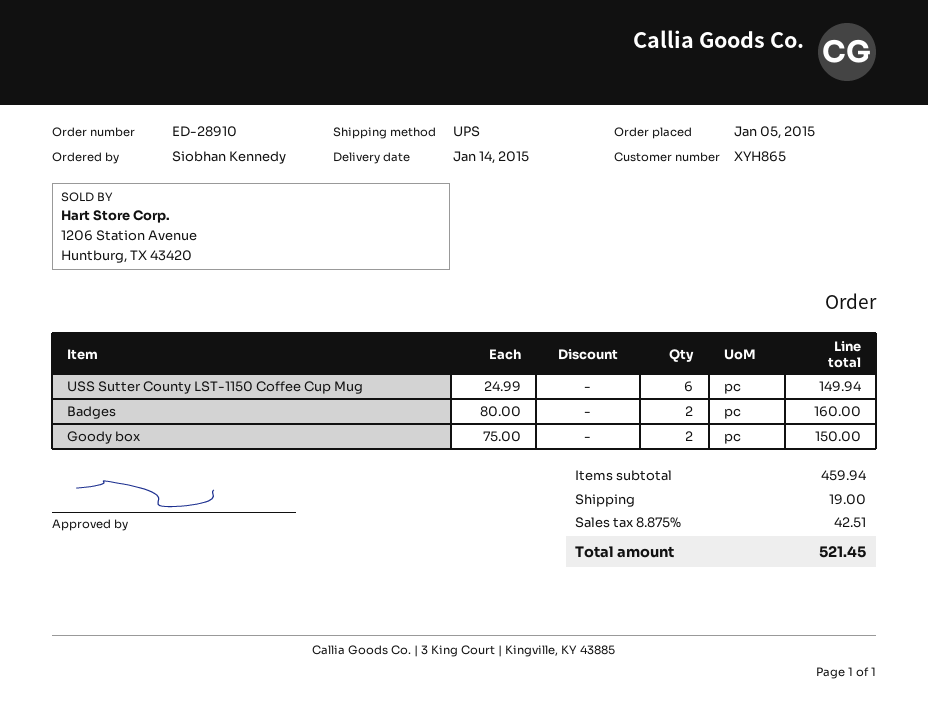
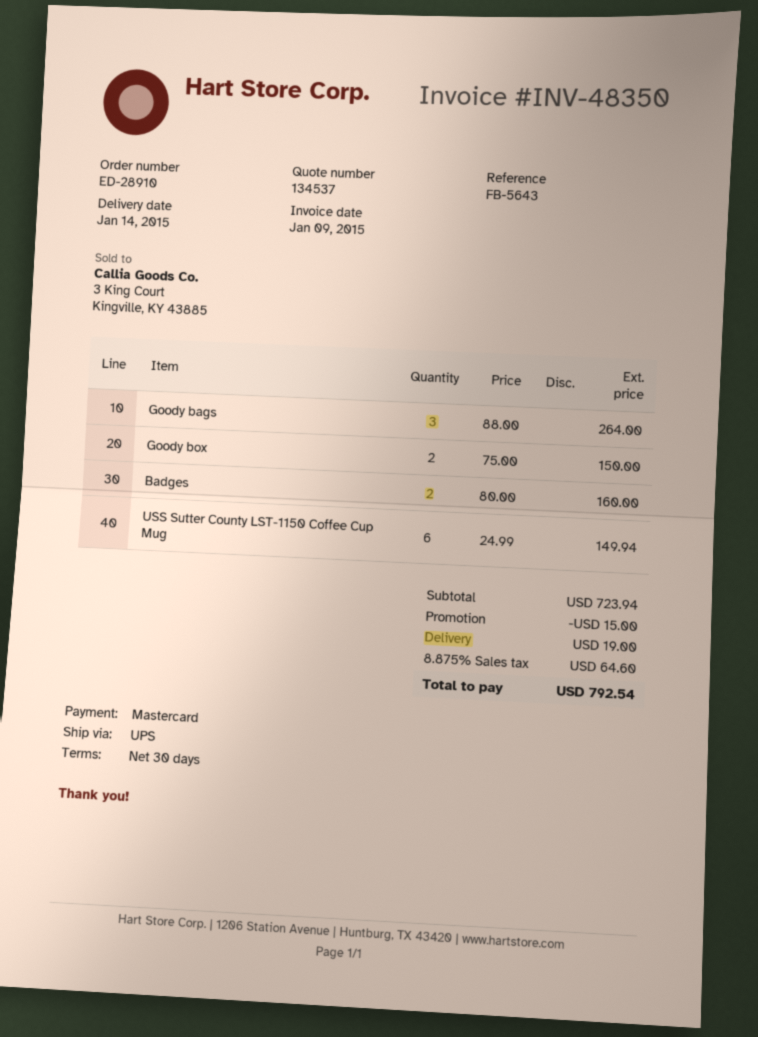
Goody bags: none -> 3 x 88.00 = 264.00
subtotal: 459.94 -> 723.94
discount: none -> 15.00
tax: 8.875% = 42.51 -> 8.875% = 64.60
total: 521.45 -> 792.54

